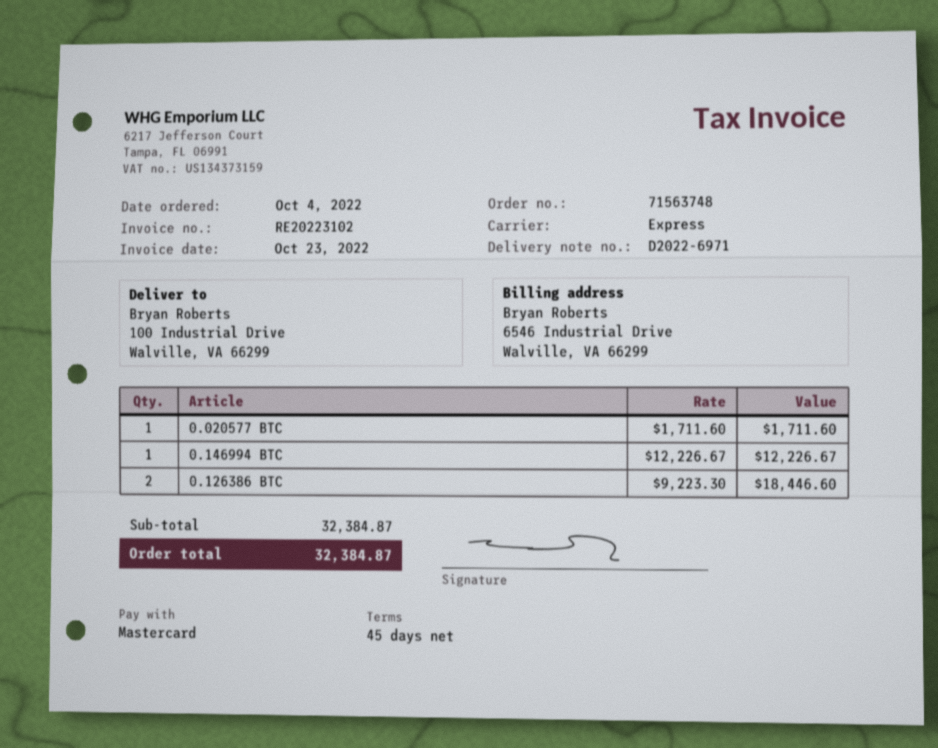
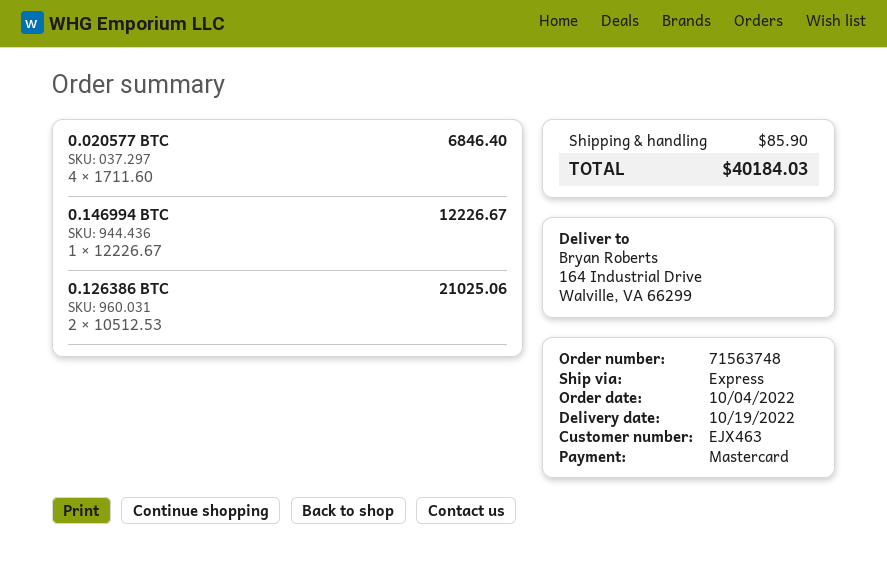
ship to: 100 Industrial Drive, Walville, VA 66299 -> 164 Industrial Drive, Walville, VA 66299
0.020577 BTC: 1 x 1711.60 = 1711.60 -> 4 x 1711.60 = 6846.40
0.126386 BTC: 2 x 9223.30 = 18446.60 -> 2 x 10512.53 = 21025.06
shipping: none -> 85.90
total: 32384.87 -> 40184.03

